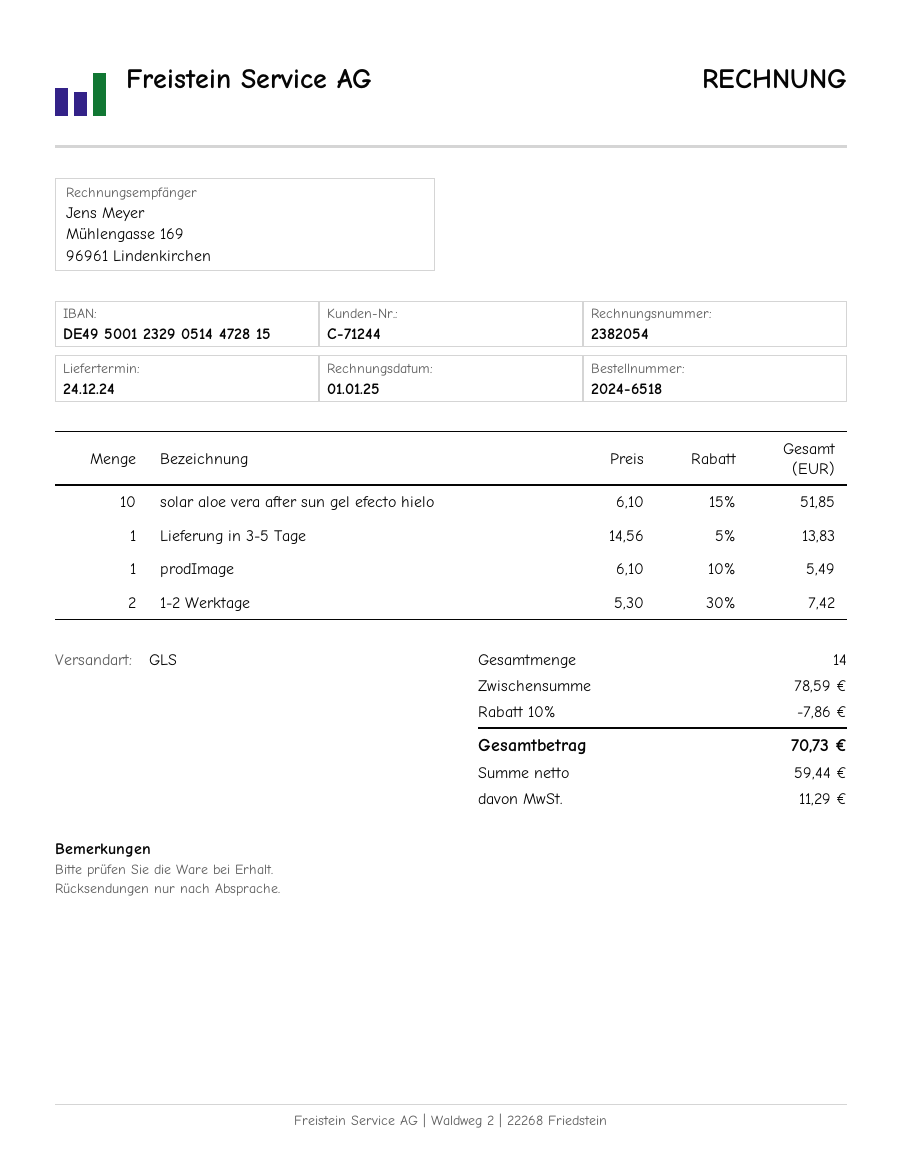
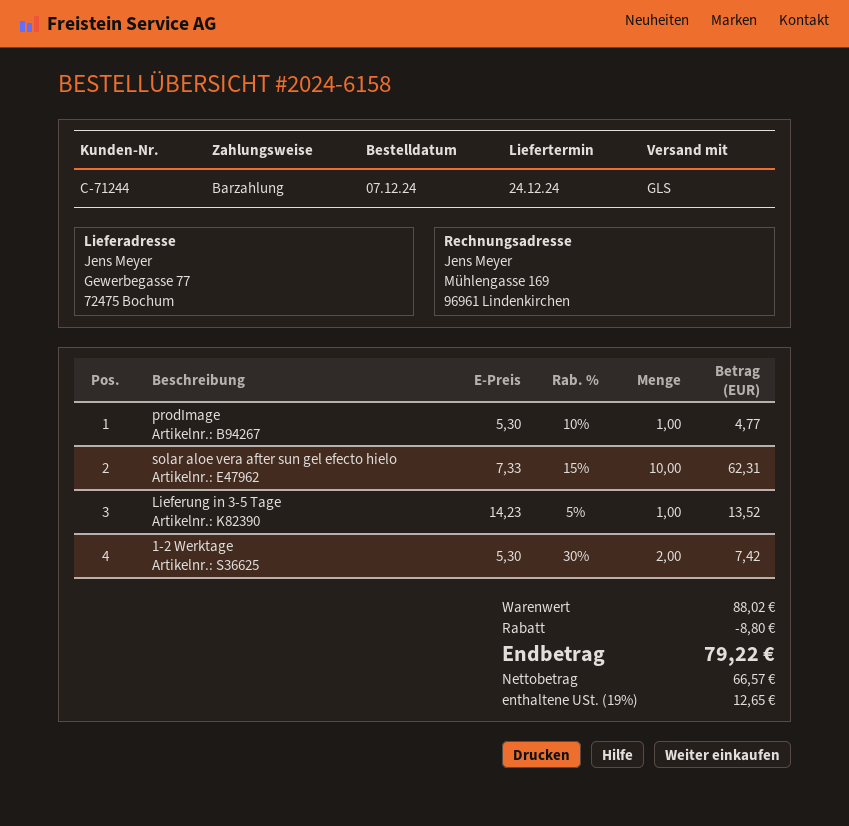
order number: 2024-6518 -> 2024-6158
solar aloe vera after sun gel efecto hielo: 10 x 6.10 - 15% = 51.85 -> 10 x 7.33 - 15% = 62.31
Lieferung in 3-5 Tage: 1 x 14.56 - 5% = 13.83 -> 1 x 14.23 - 5% = 13.52
prodImage: 1 x 6.10 - 10% = 5.49 -> 1 x 5.30 - 10% = 4.77
subtotal: 78.59 -> 88.02
discount: 7.86 -> 8.80
net: 59.44 -> 66.57
tax: 11.29 -> 12.65
total: 70.73 -> 79.22

